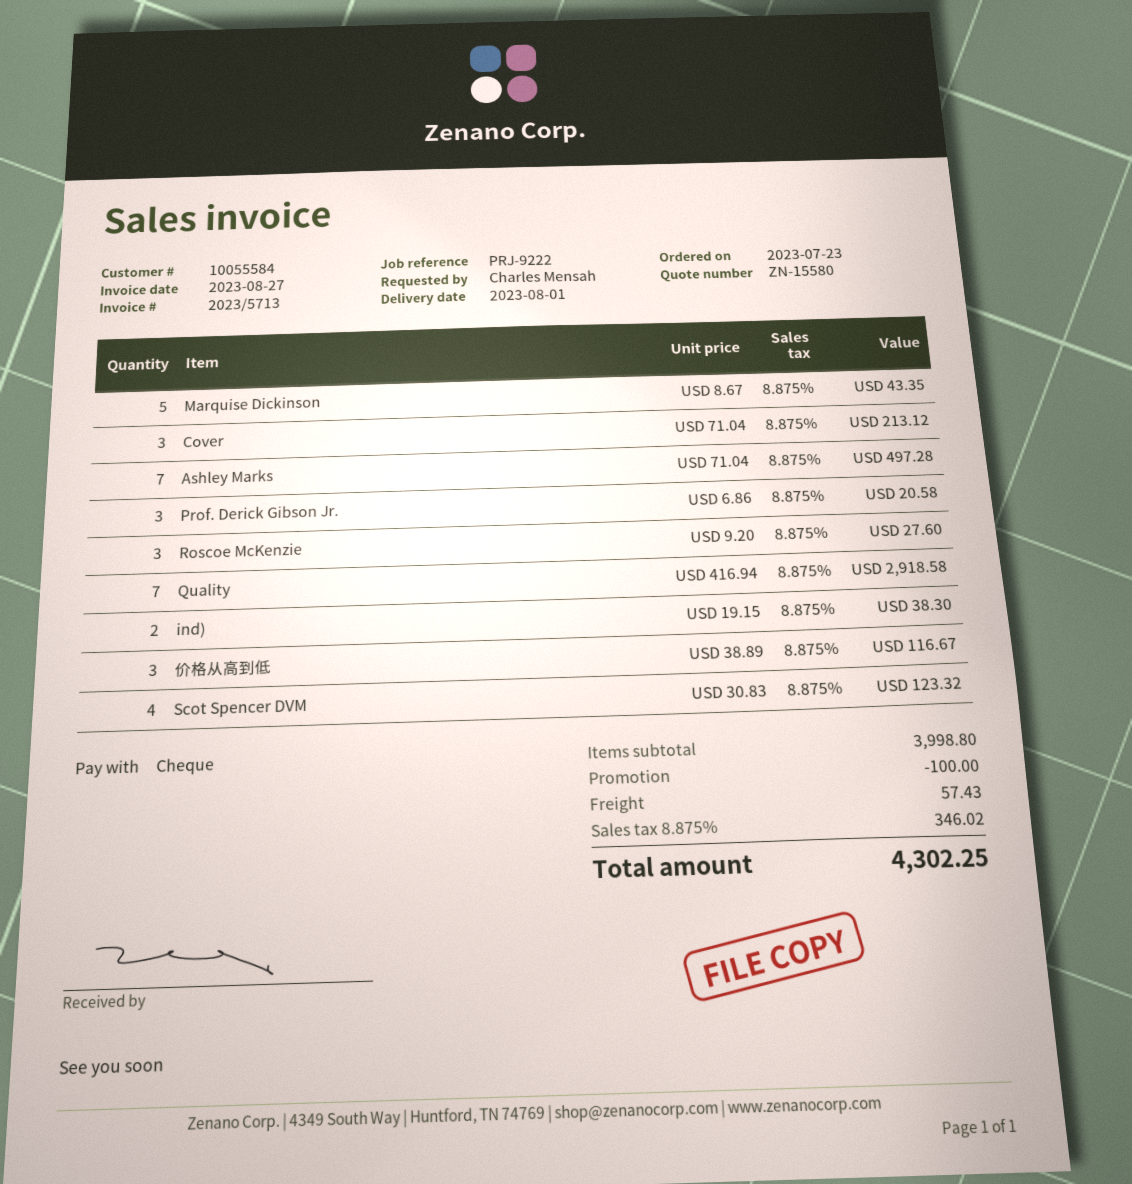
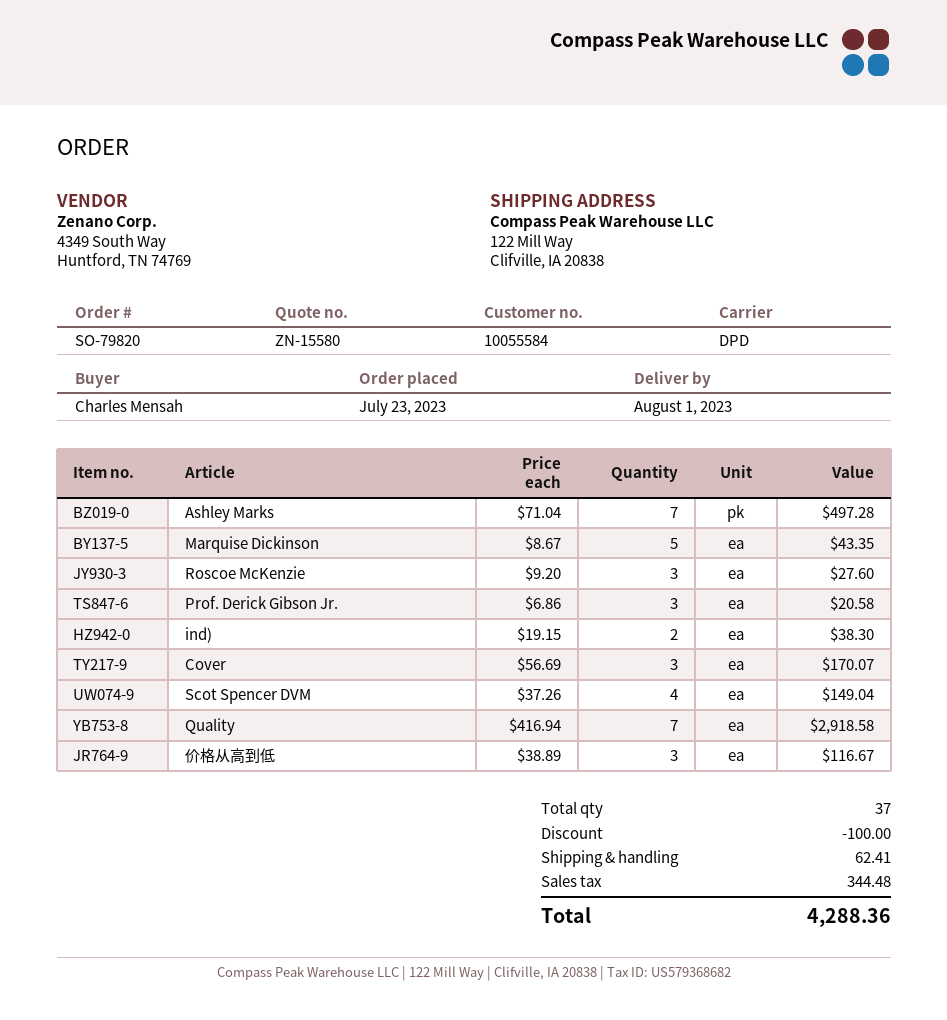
Cover: 3 x 71.04 = 213.12 -> 3 x 56.69 = 170.07
Scot Spencer DVM: 4 x 30.83 = 123.32 -> 4 x 37.26 = 149.04
shipping: 57.43 -> 62.41
tax: 346.02 -> 344.48
total: 4302.25 -> 4288.36

